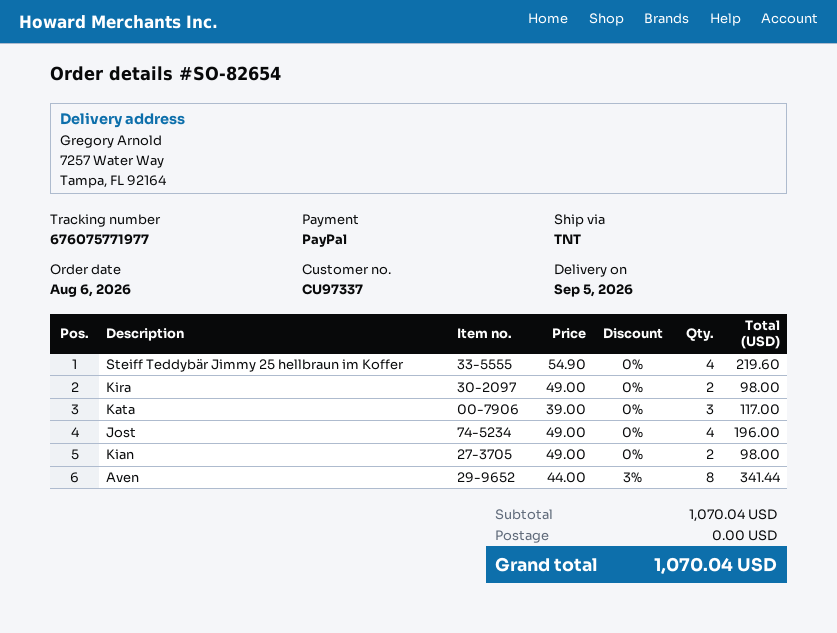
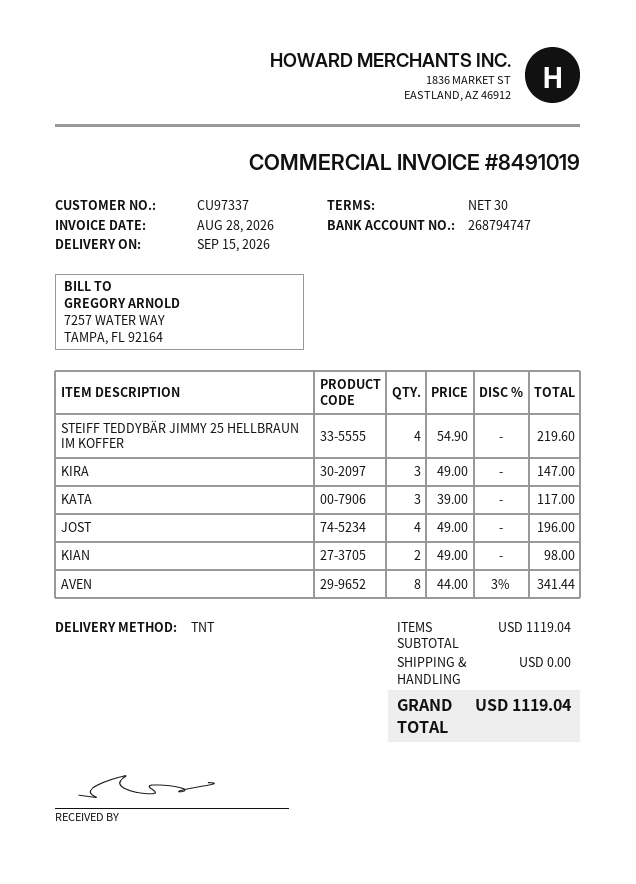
delivery date: 2026-09-05 -> 2026-09-15
Kira: 2 x 49.00 = 98.00 -> 3 x 49.00 = 147.00
subtotal: 1070.04 -> 1119.04
total: 1070.04 -> 1119.04

